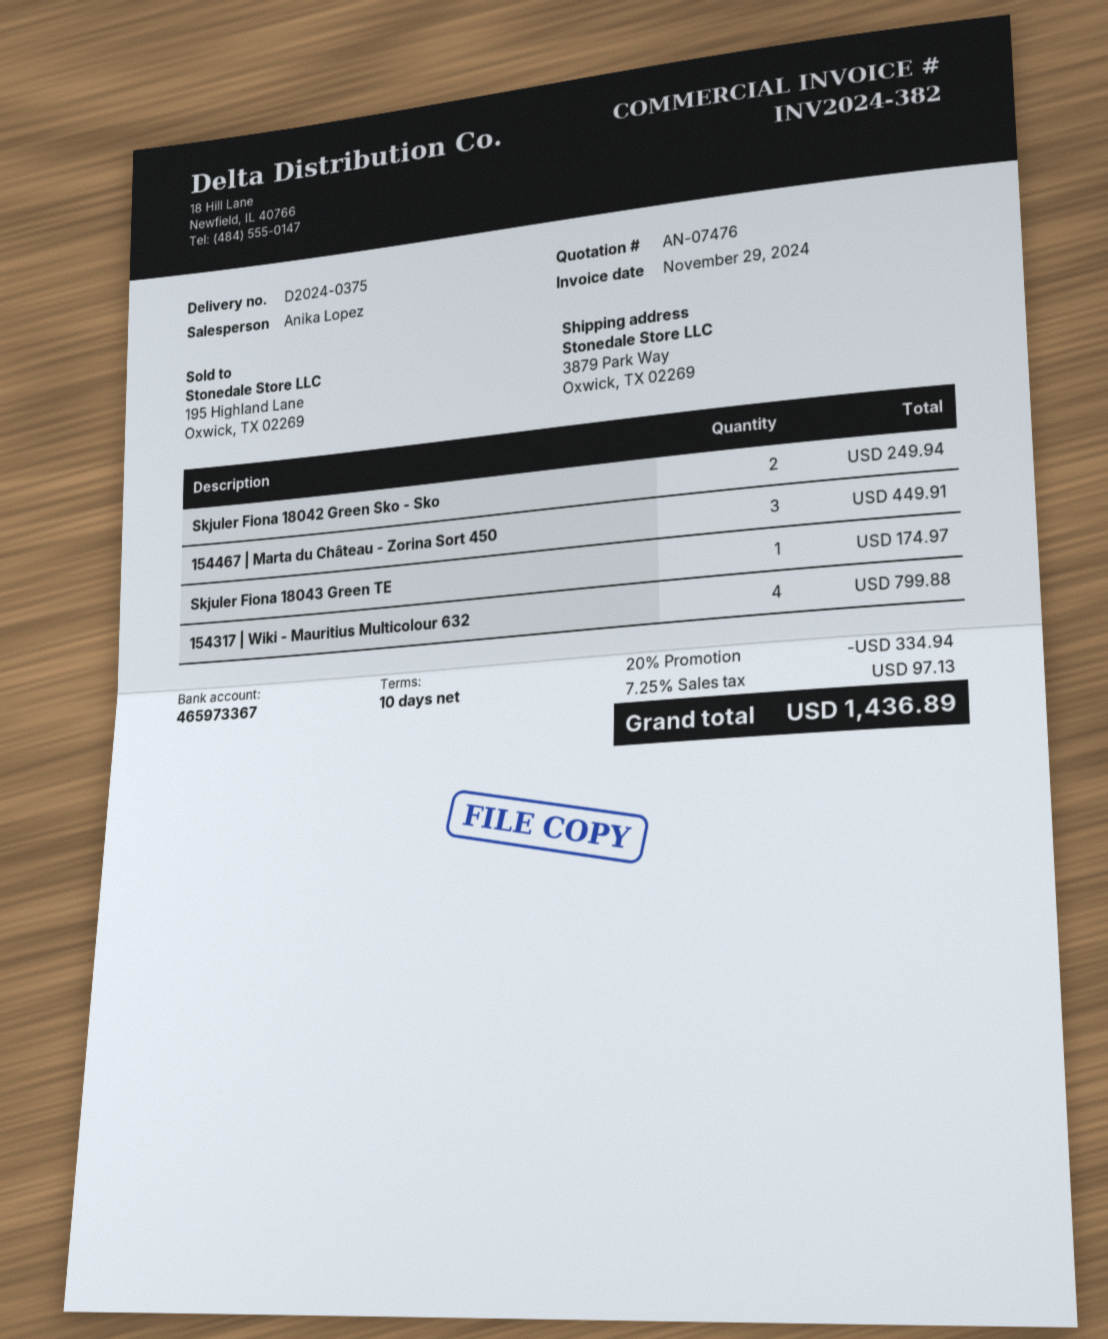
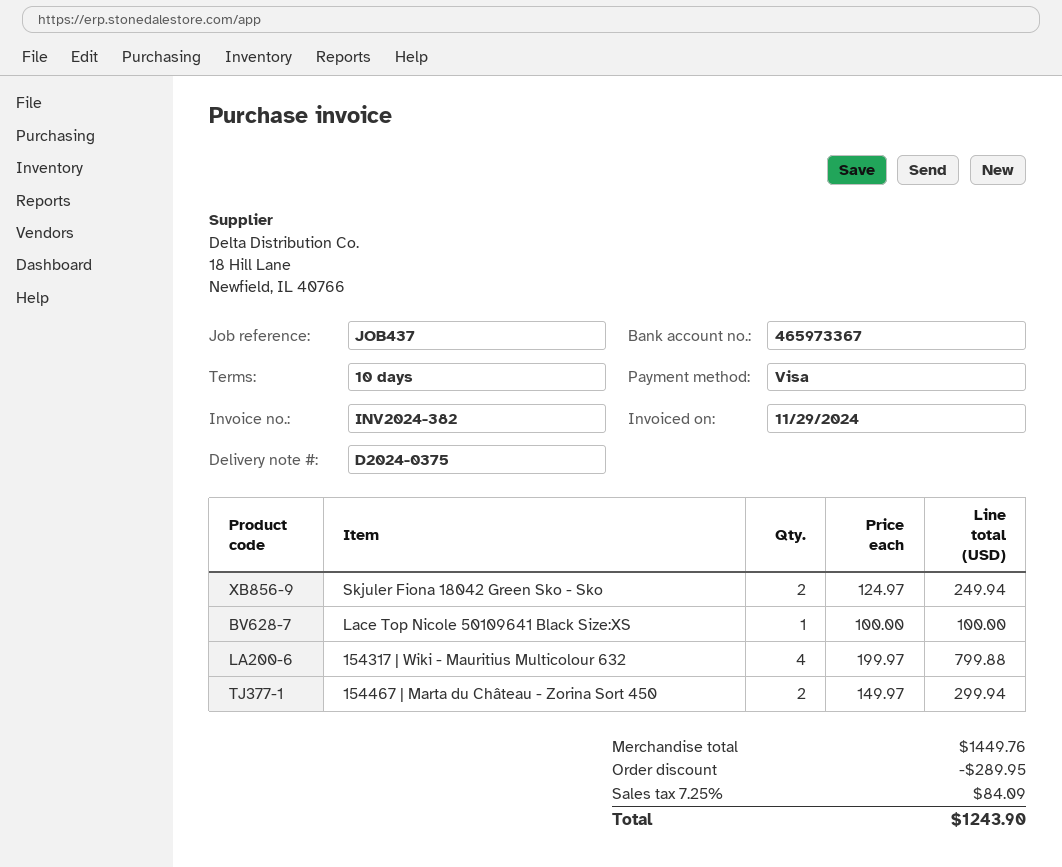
154467 | Marta du Château - Zorina Sort 450: 3 for 449.91 -> 2 for 299.94
Skjuler Fiona 18043 Green TE: 1 for 174.97 -> none
Lace Top Nicole 50109641 Black Size:XS: none -> 1 for 100.00
discount: 334.94 -> 289.95
tax: 7.25% = 97.13 -> 7.25% = 84.09
total: 1436.89 -> 1243.90

